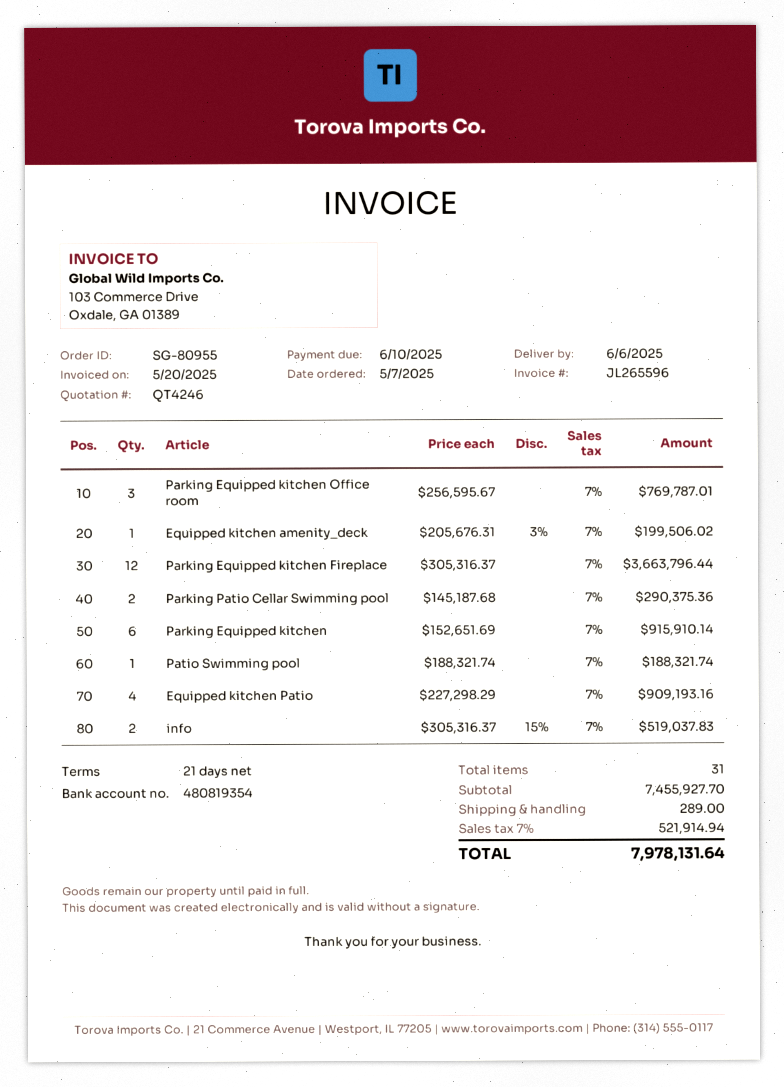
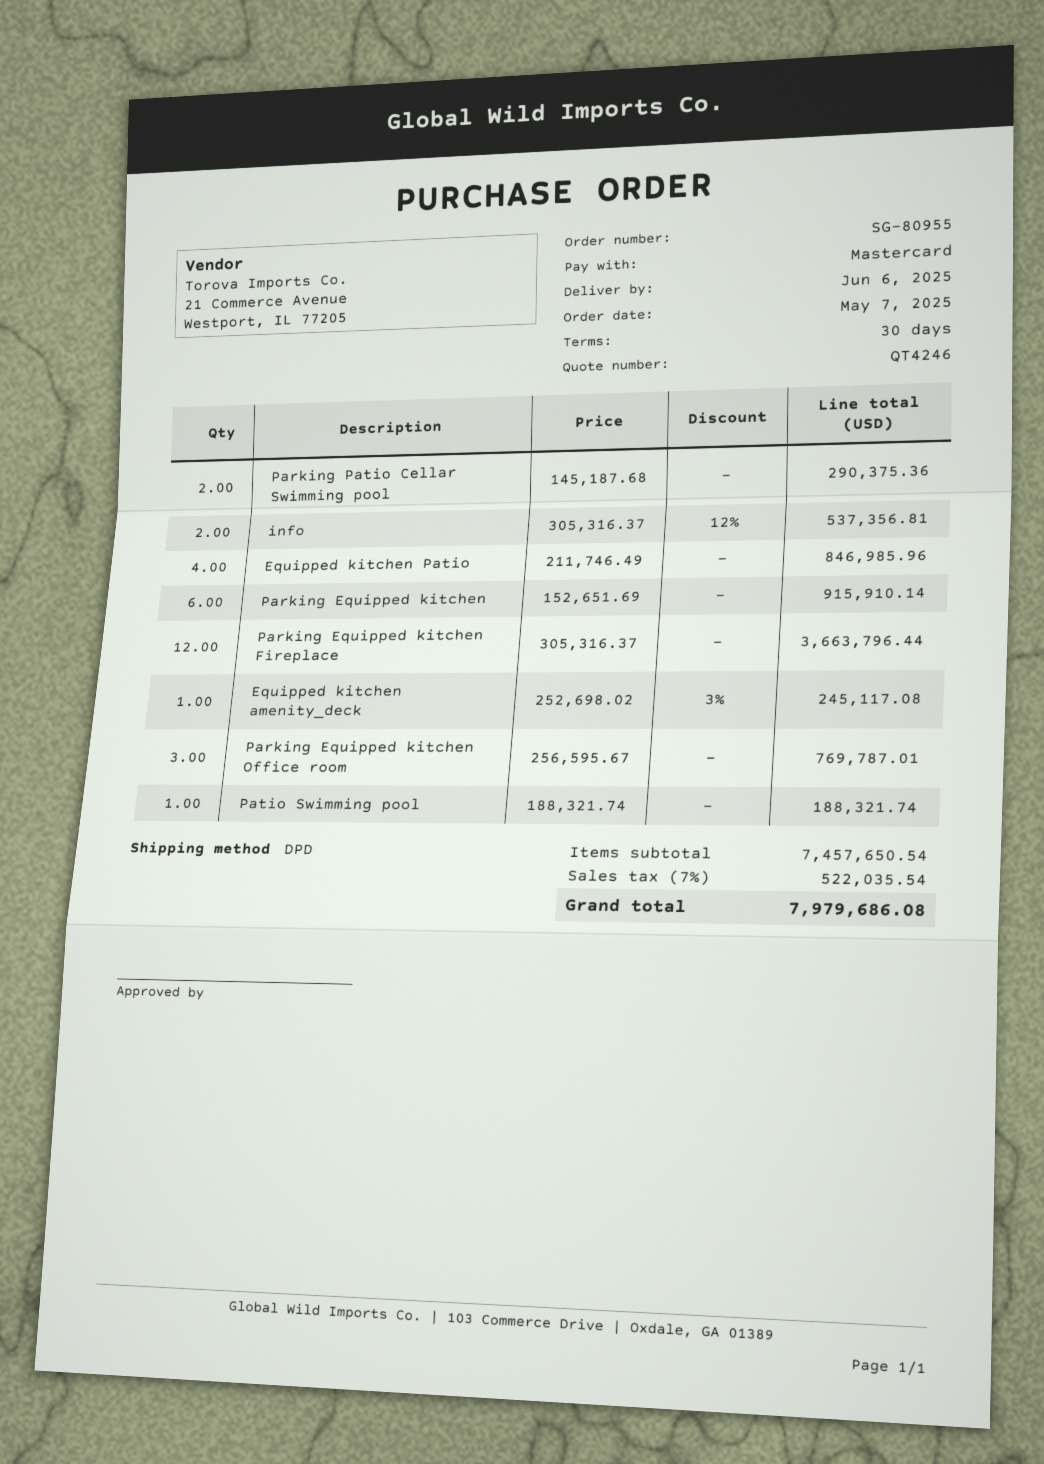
payment terms: 21 days -> 30 days
Equipped kitchen amenity_deck: 1 x 205676.31 - 3% = 199506.02 -> 1 x 252698.02 - 3% = 245117.08
Equipped kitchen Patio: 4 x 227298.29 = 909193.16 -> 4 x 211746.49 = 846985.96
info: 2 x 305316.37 - 15% = 519037.83 -> 2 x 305316.37 - 12% = 537356.81
subtotal: 7455927.70 -> 7457650.54
shipping: 289.00 -> none
tax: 7% = 521914.94 -> 7% = 522035.54
total: 7978131.64 -> 7979686.08

